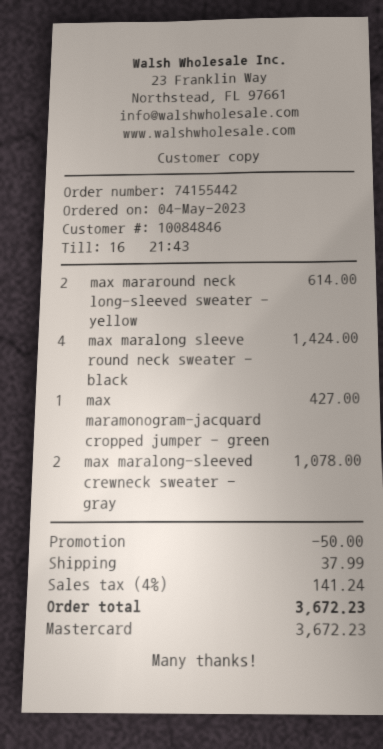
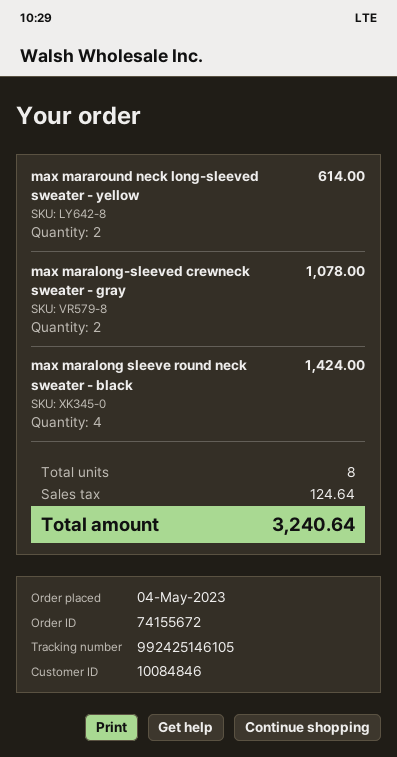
order number: 74155442 -> 74155672
max maramonogram-jacquard cropped jumper - green: 1 for 427.00 -> none
discount: 50.00 -> none
shipping: 37.99 -> none
tax: 141.24 -> 124.64
total: 3672.23 -> 3240.64

